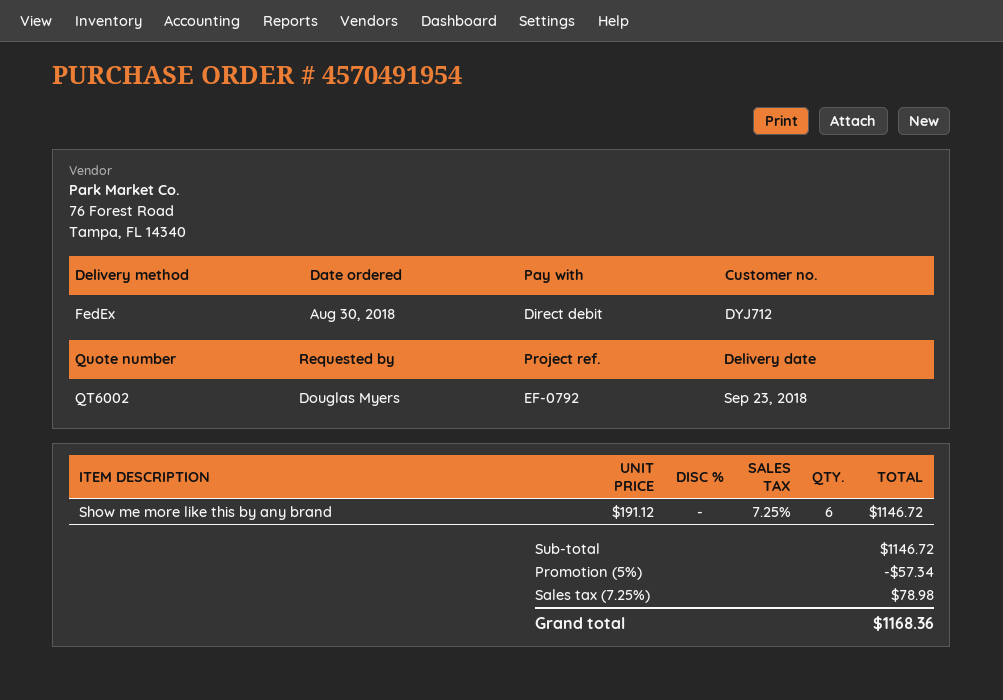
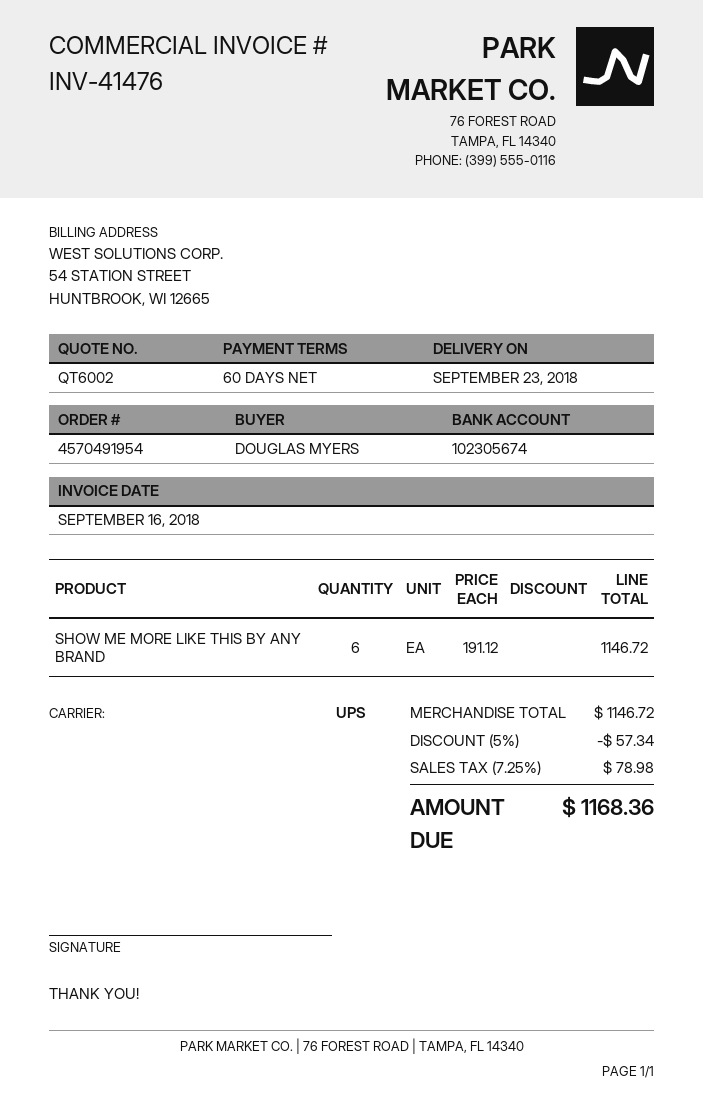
shipping method: FedEx -> UPS

